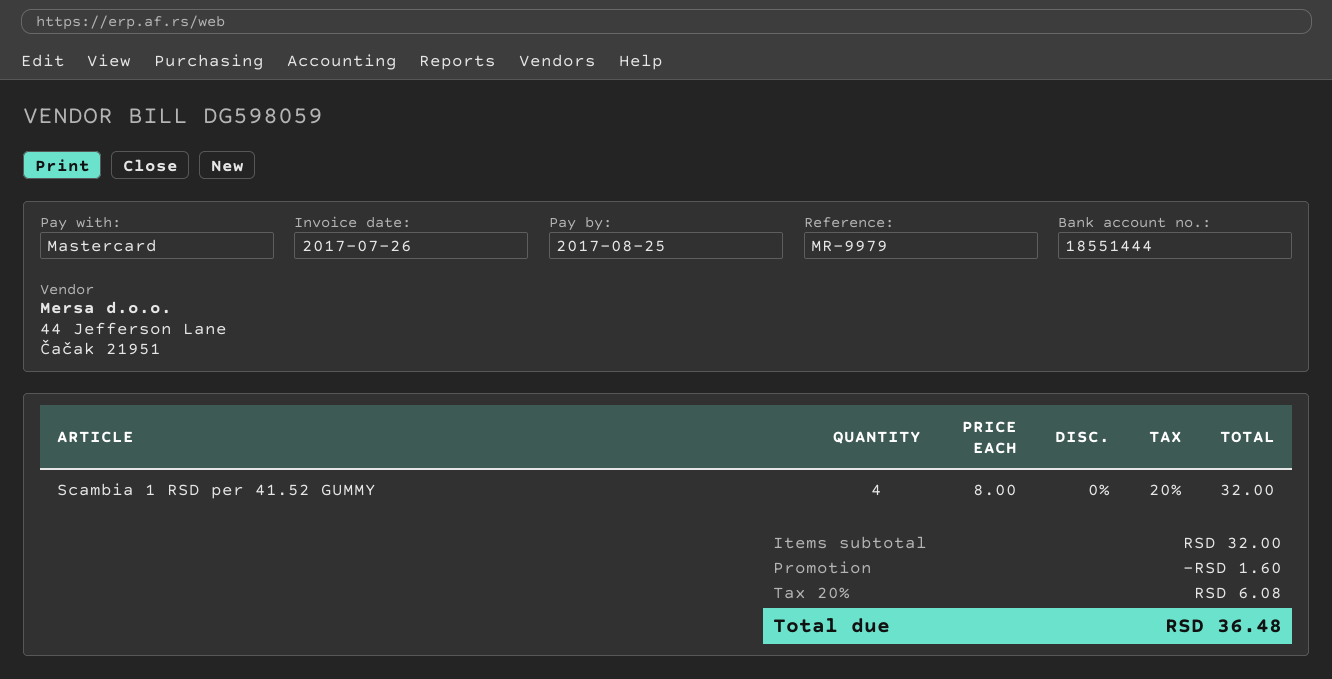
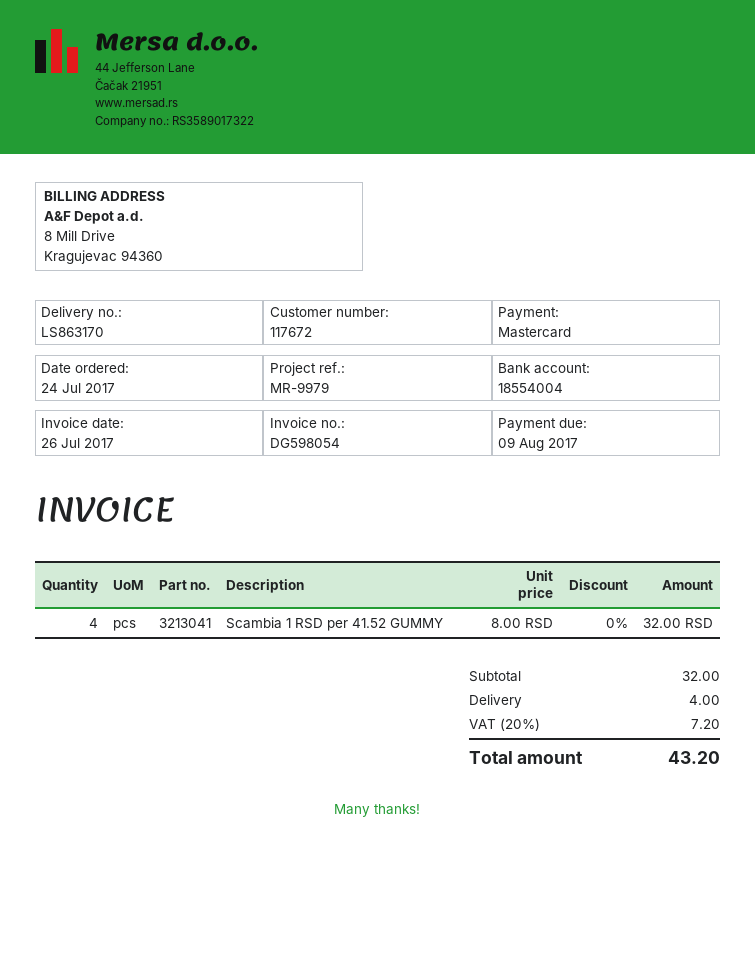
invoice number: DG598059 -> DG598054
due date: 2017-08-25 -> 2017-08-09
bank account: 18551444 -> 18554004
discount: 1.60 -> none
shipping: none -> 4.00
tax: 20% = 6.08 -> 20% = 7.20
total: 36.48 -> 43.20

